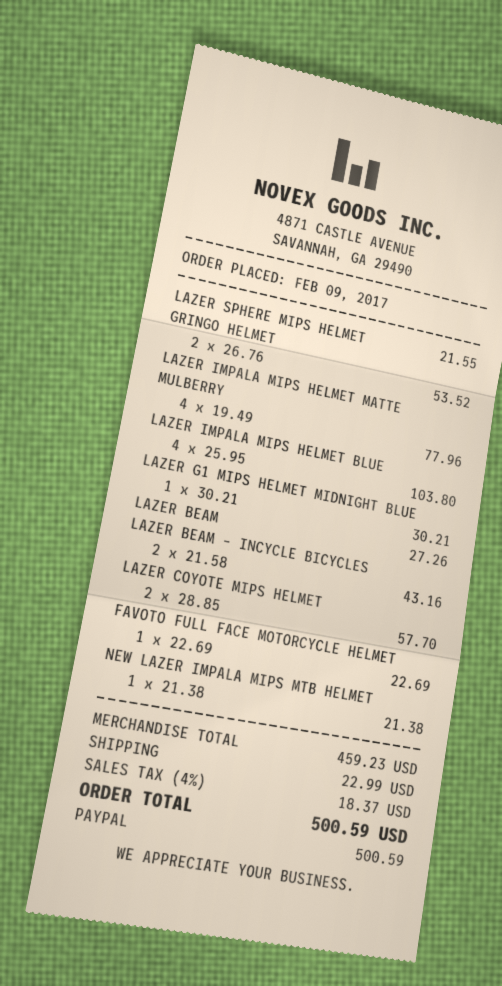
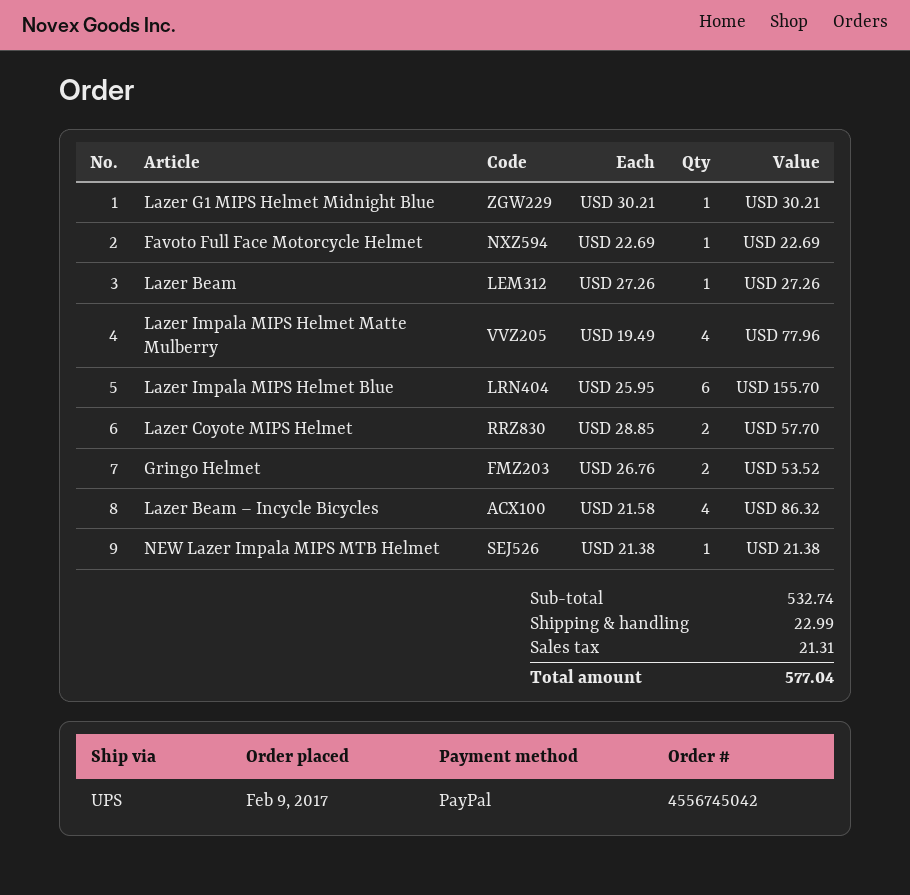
LAZER SPHERE MIPS HELMET: 1 x 21.55 = 21.55 -> none
LAZER IMPALA MIPS HELMET BLUE: 4 x 25.95 = 103.80 -> 6 x 25.95 = 155.70
LAZER BEAM – INCYCLE BICYCLES: 2 x 21.58 = 43.16 -> 4 x 21.58 = 86.32
subtotal: 459.23 -> 532.74
tax: 18.37 -> 21.31
total: 500.59 -> 577.04

